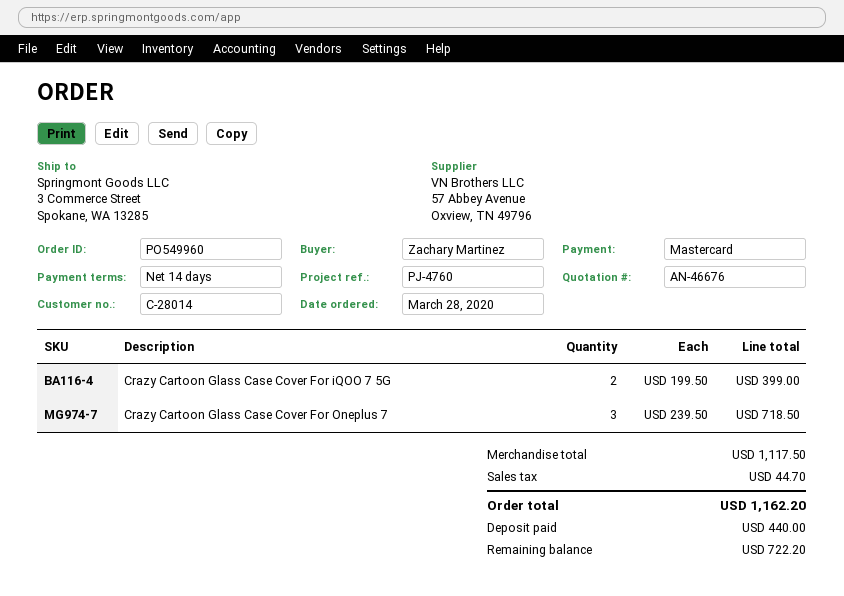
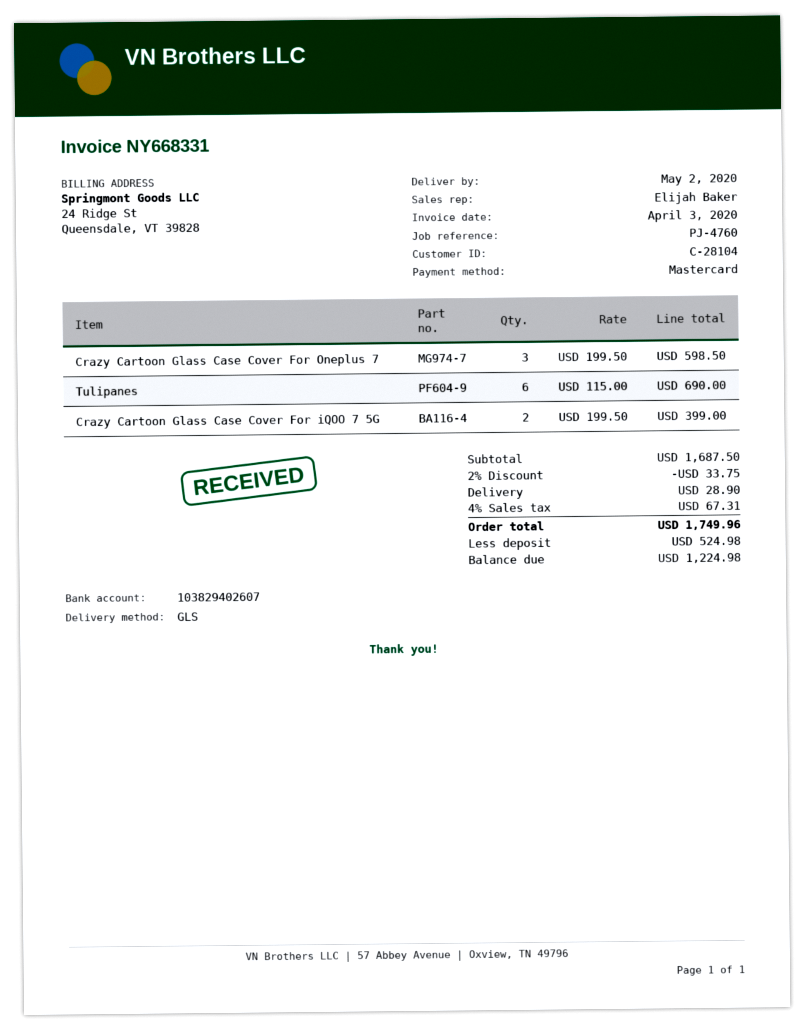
customer number: C-28014 -> C-28104
Crazy Cartoon Glass Case Cover For Oneplus 7: 3 x 239.50 = 718.50 -> 3 x 199.50 = 598.50
Tulipanes: none -> 6 x 115.00 = 690.00
subtotal: 1117.50 -> 1687.50
discount: none -> 2% = 33.75
shipping: none -> 28.90
tax: 44.70 -> 67.31
total: 1162.20 -> 1749.96
deposit: 440.00 -> 524.98
balance: 722.20 -> 1224.98

